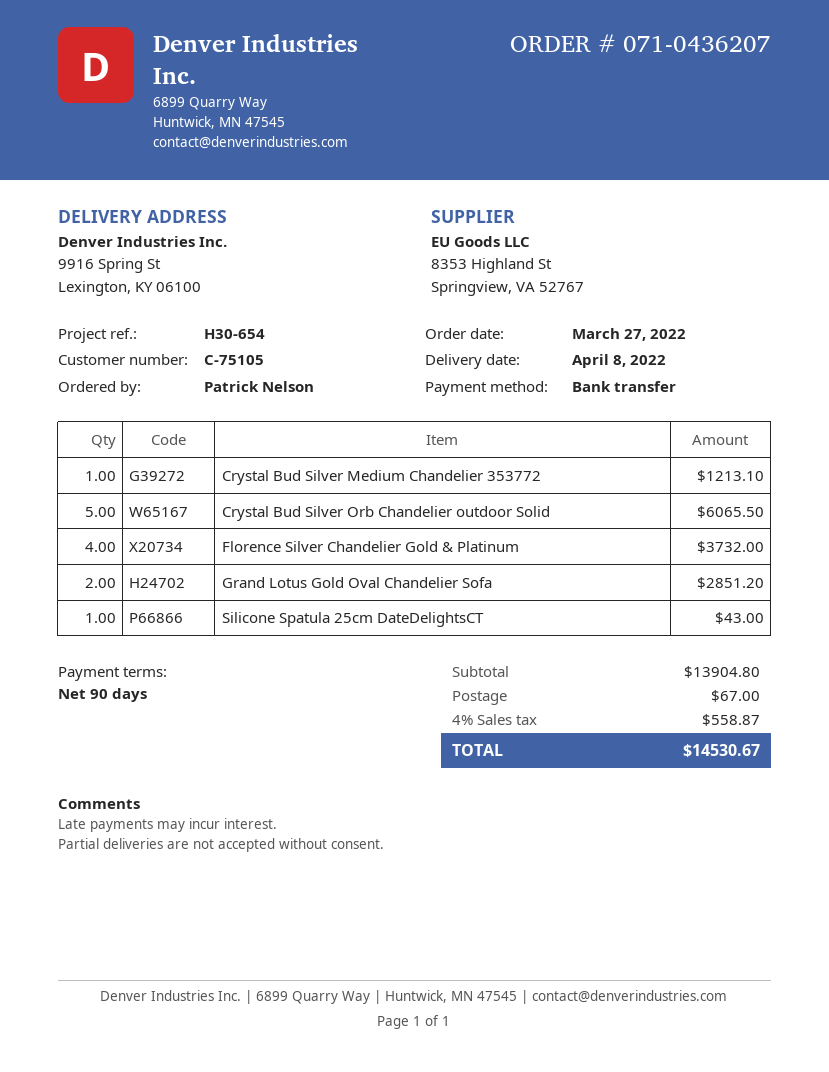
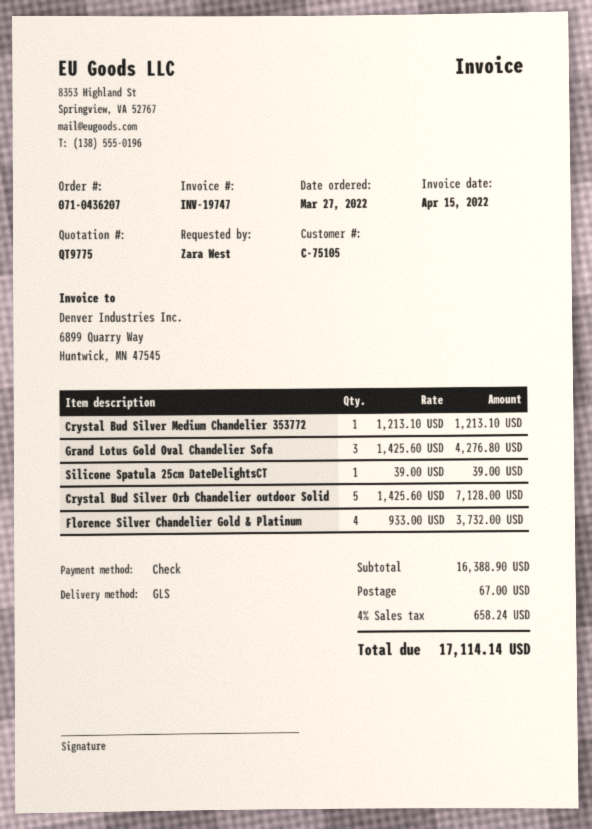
ordered by: Patrick Nelson -> Zara West
payment method: bank transfer -> cheque
Crystal Bud Silver Orb Chandelier outdoor Solid: 5 for 6065.50 -> 5 for 7128.00
Grand Lotus Gold Oval Chandelier Sofa: 2 for 2851.20 -> 3 for 4276.80
Silicone Spatula 25cm DateDelightsCT: 1 for 43.00 -> 1 for 39.00
subtotal: 13904.80 -> 16388.90
tax: 4% = 558.87 -> 4% = 658.24
total: 14530.67 -> 17114.14

